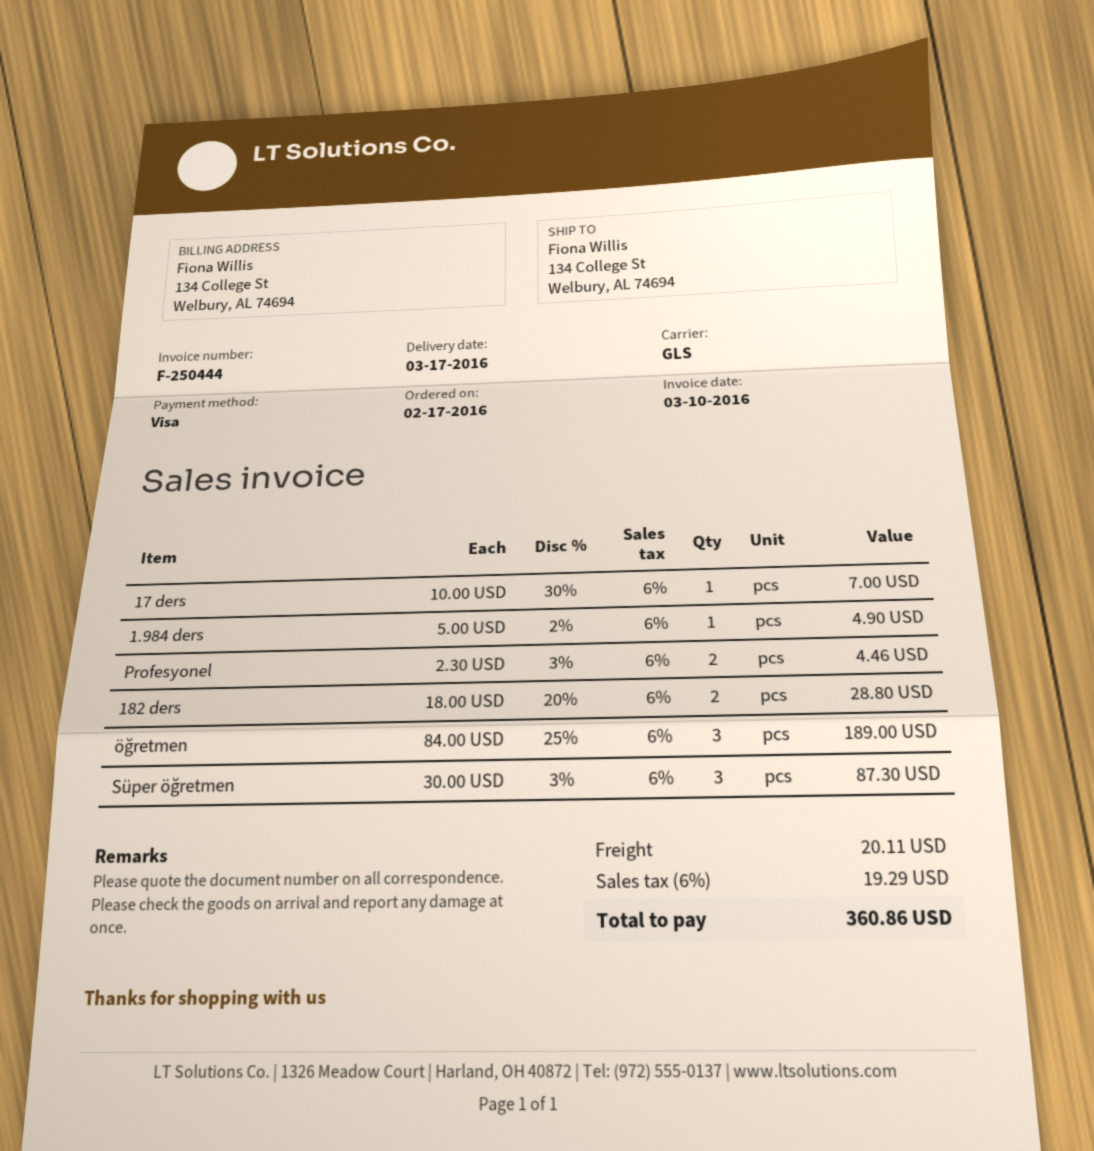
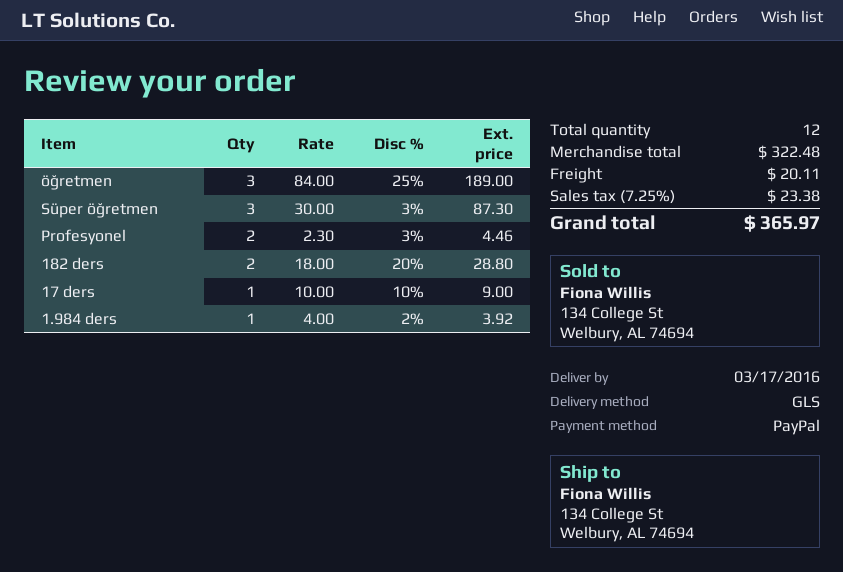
payment method: Visa -> PayPal
17 ders: 1 x 10.00 - 30% = 7.00 -> 1 x 10.00 - 10% = 9.00
1.984 ders: 1 x 5.00 - 2% = 4.90 -> 1 x 4.00 - 2% = 3.92
tax: 6% = 19.29 -> 7.25% = 23.38
total: 360.86 -> 365.97

